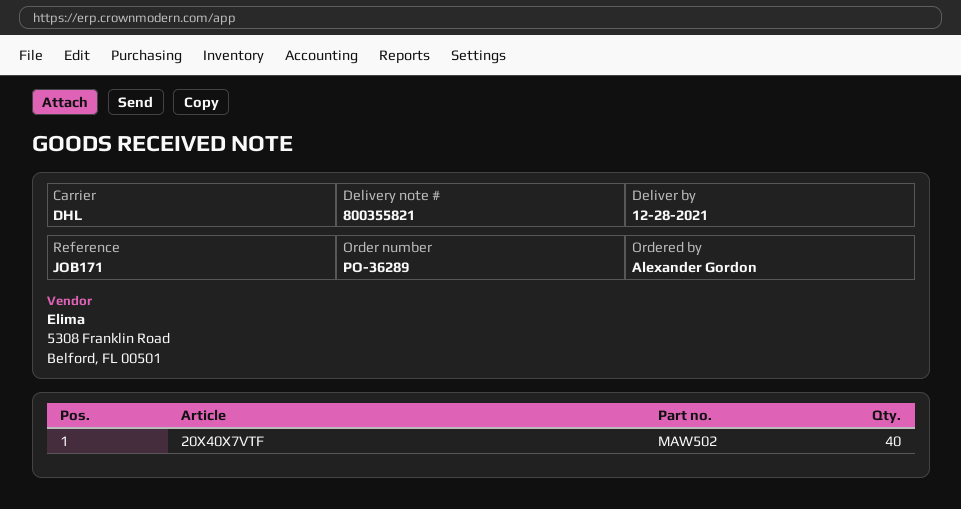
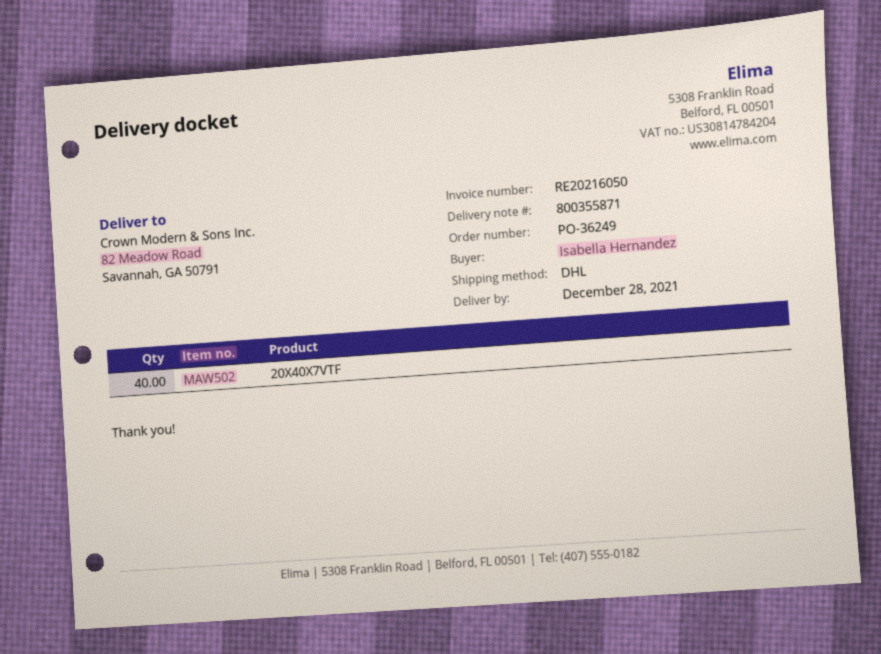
order number: PO-36289 -> PO-36249
delivery note number: 800355821 -> 800355871
ordered by: Alexander Gordon -> Isabella Hernandez

